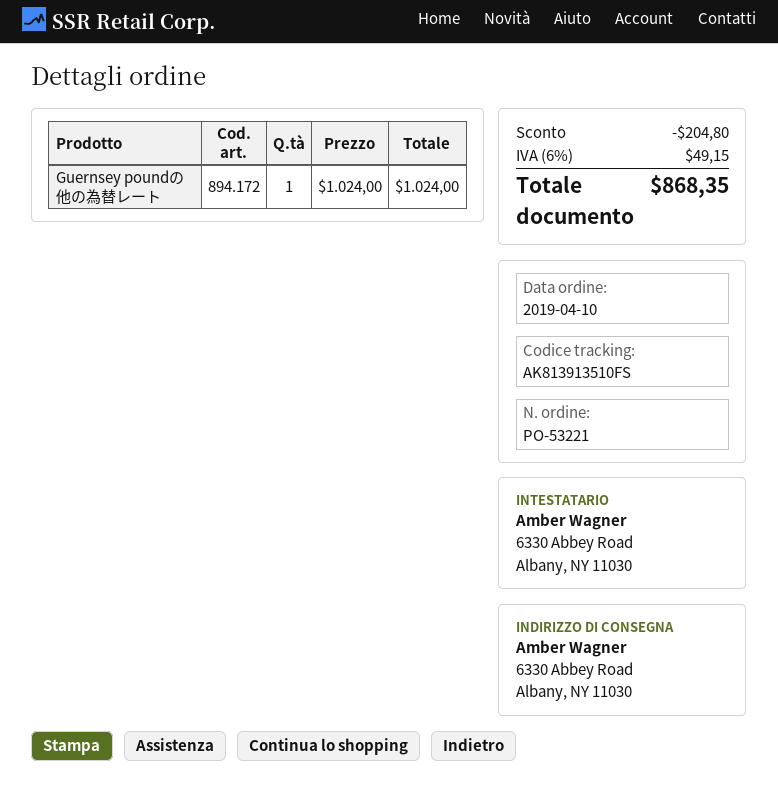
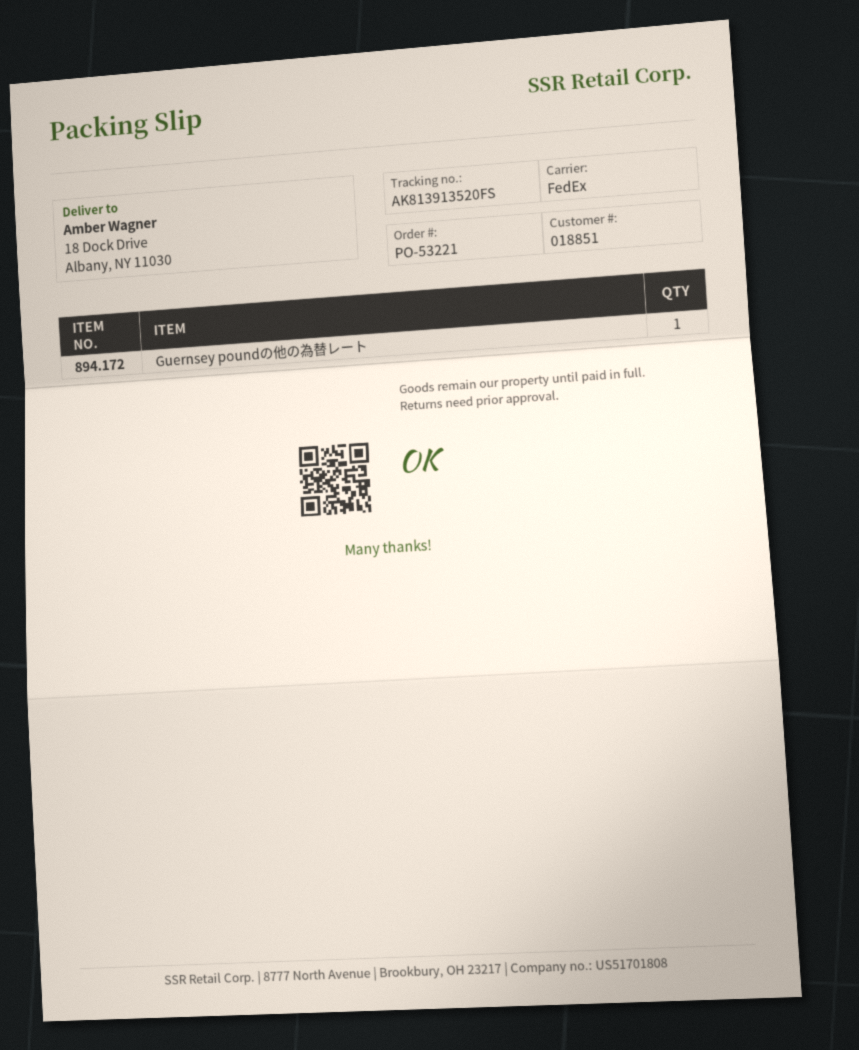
tracking number: AK813913510FS -> AK813913520FS
ship to: 6330 Abbey Road, Albany, NY 11030 -> 18 Dock Drive, Albany, NY 11030

